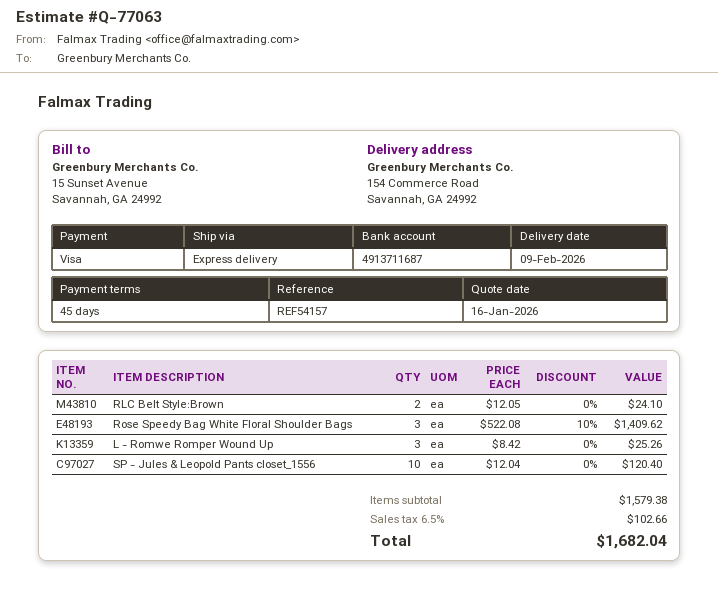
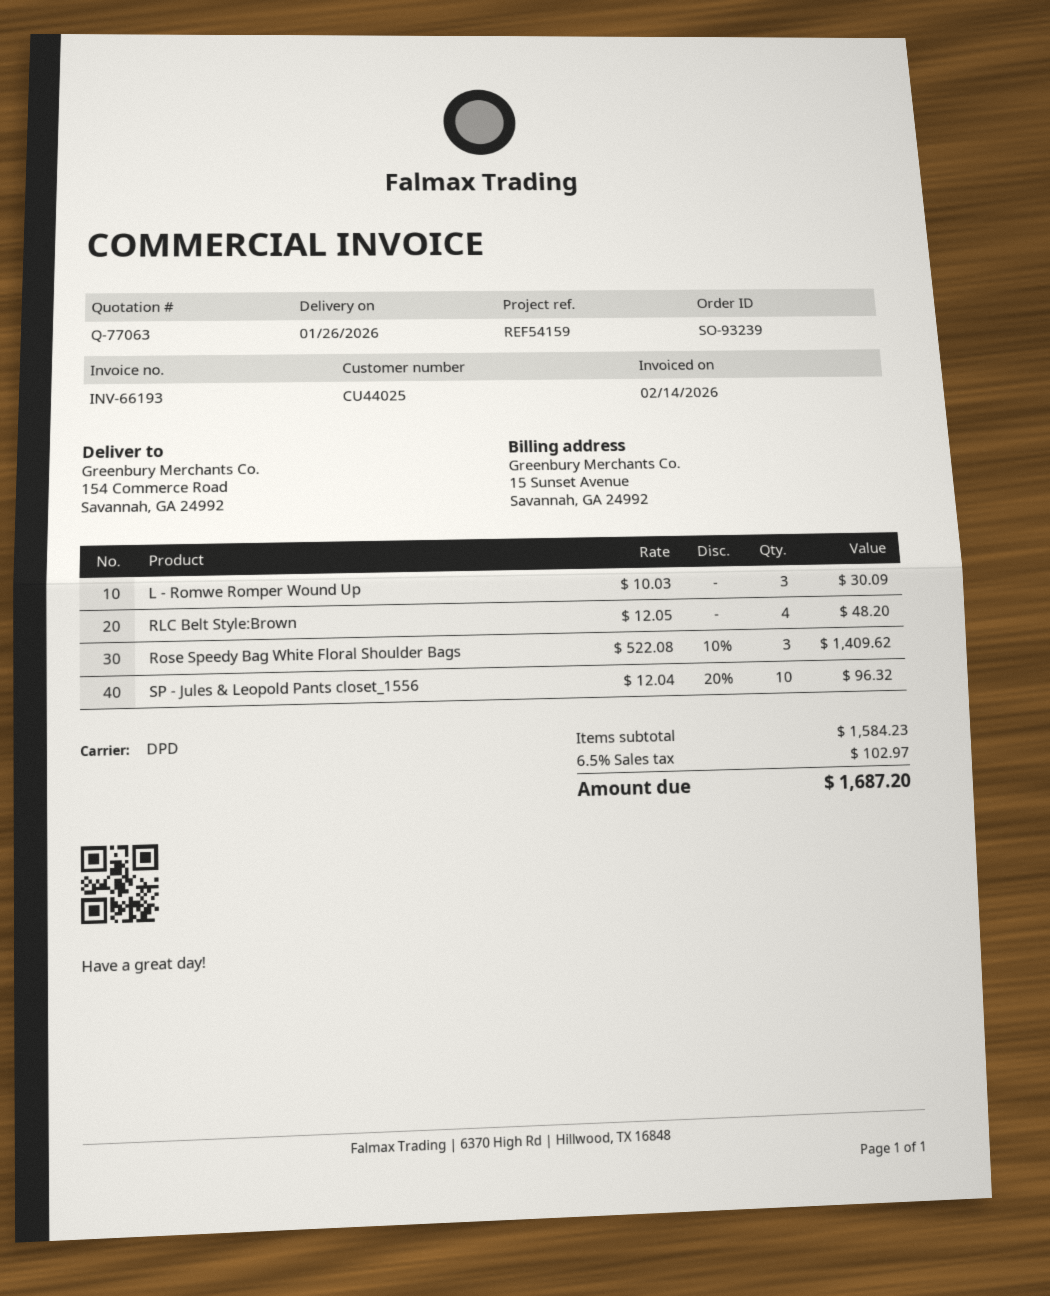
delivery date: 2026-02-09 -> 2026-01-26
reference: REF54157 -> REF54159
shipping method: express -> DPD
RLC Belt Style:Brown: 2 x 12.05 = 24.10 -> 4 x 12.05 = 48.20
L - Romwe Romper Wound Up: 3 x 8.42 = 25.26 -> 3 x 10.03 = 30.09
SP - Jules & Leopold Pants closet_1556: 10 x 12.04 = 120.40 -> 10 x 12.04 - 20% = 96.32
subtotal: 1579.38 -> 1584.23
tax: 6.5% = 102.66 -> 6.5% = 102.97
total: 1682.04 -> 1687.20

